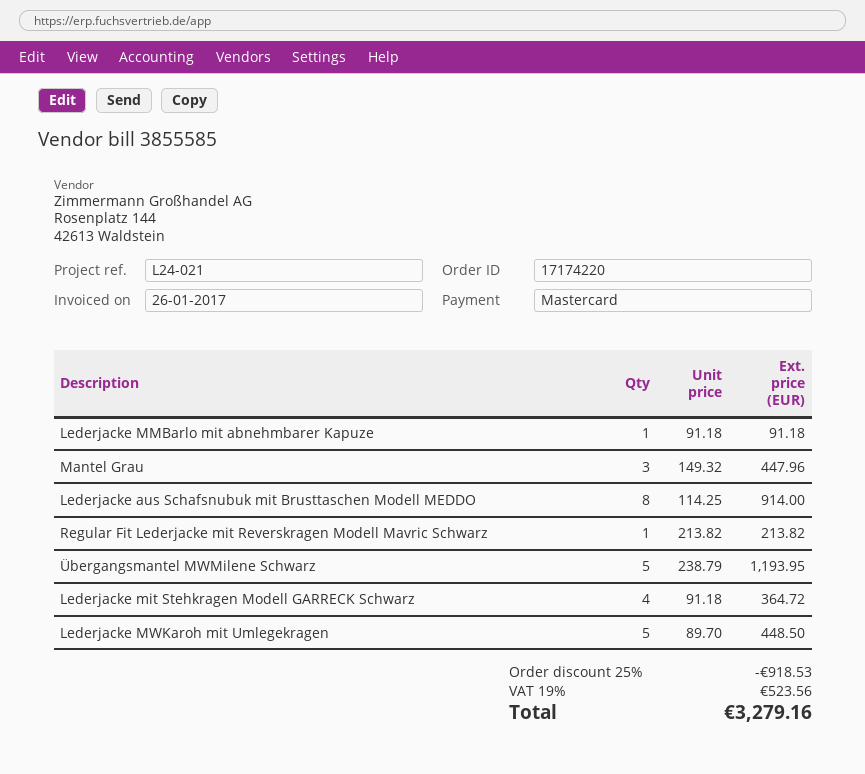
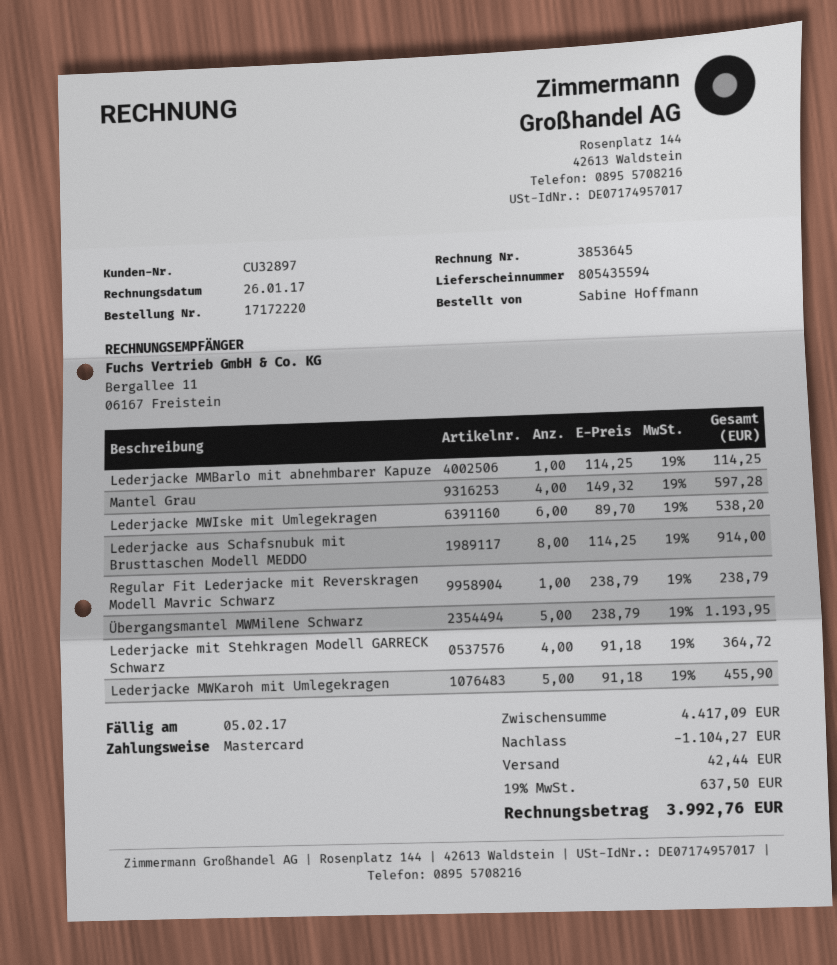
order number: 17174220 -> 17172220
invoice number: 3855585 -> 3853645
Lederjacke MMBarlo mit abnehmbarer Kapuze: 1 x 91.18 = 91.18 -> 1 x 114.25 = 114.25
Mantel Grau: 3 x 149.32 = 447.96 -> 4 x 149.32 = 597.28
Regular Fit Lederjacke mit Reverskragen Modell Mavric Schwarz: 1 x 213.82 = 213.82 -> 1 x 238.79 = 238.79
Lederjacke MWKaroh mit Umlegekragen: 5 x 89.70 = 448.50 -> 5 x 91.18 = 455.90
Lederjacke MWIske mit Umlegekragen: none -> 6 x 89.70 = 538.20
discount: 918.53 -> 1104.27
shipping: none -> 42.44
tax: 19% = 523.56 -> 19% = 637.50
total: 3279.16 -> 3992.76

